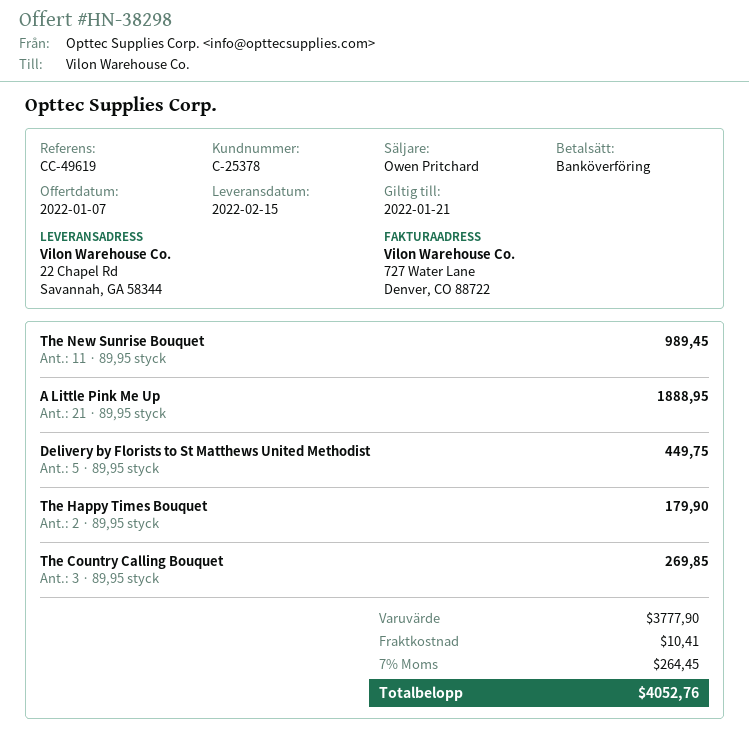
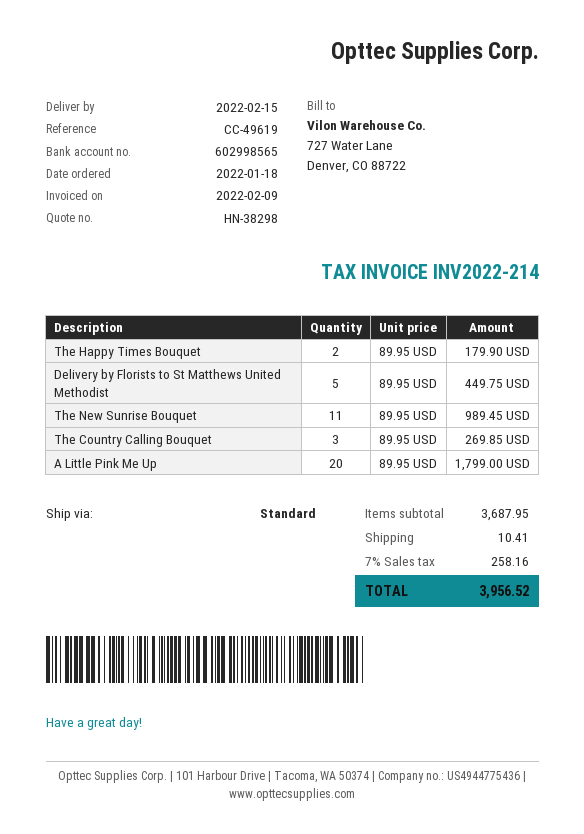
A Little Pink Me Up: 21 x 89.95 = 1888.95 -> 20 x 89.95 = 1799.00
subtotal: 3777.90 -> 3687.95
tax: 7% = 264.45 -> 7% = 258.16
total: 4052.76 -> 3956.52

